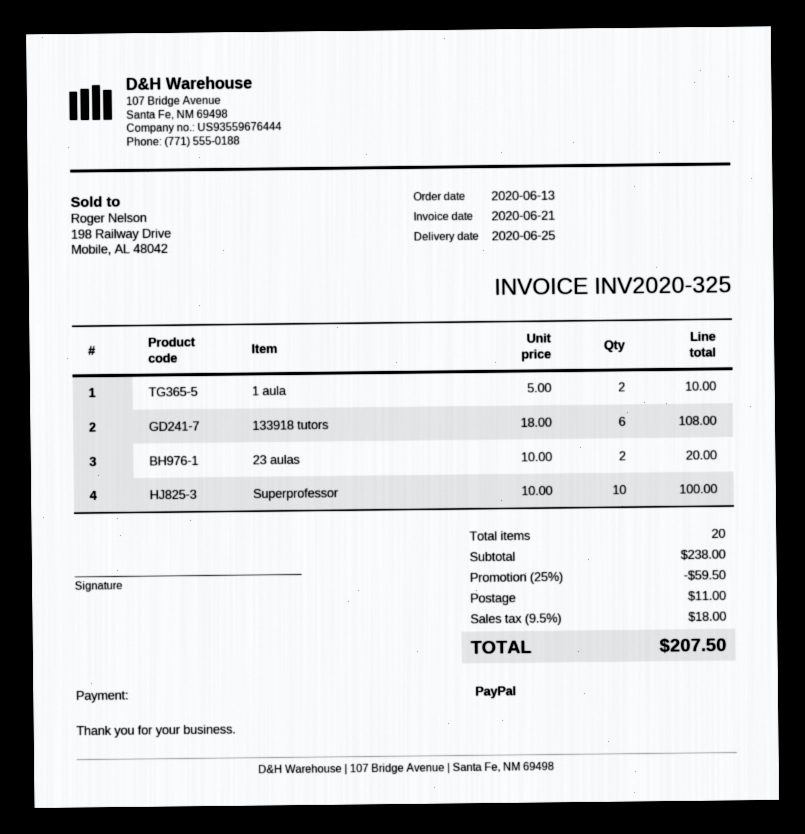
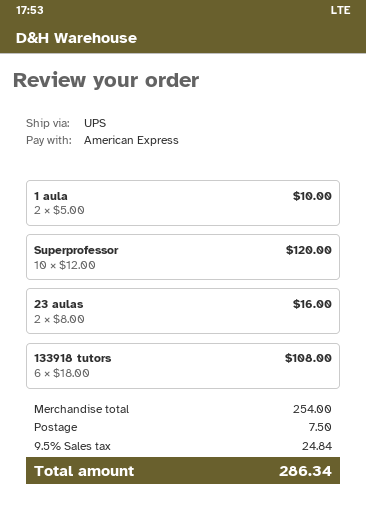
payment method: PayPal -> American Express
23 aulas: 2 x 10.00 = 20.00 -> 2 x 8.00 = 16.00
Superprofessor: 10 x 10.00 = 100.00 -> 10 x 12.00 = 120.00
subtotal: 238.00 -> 254.00
discount: 25% = 59.50 -> none
shipping: 11.00 -> 7.50
tax: 9.5% = 18.00 -> 9.5% = 24.84
total: 207.50 -> 286.34

